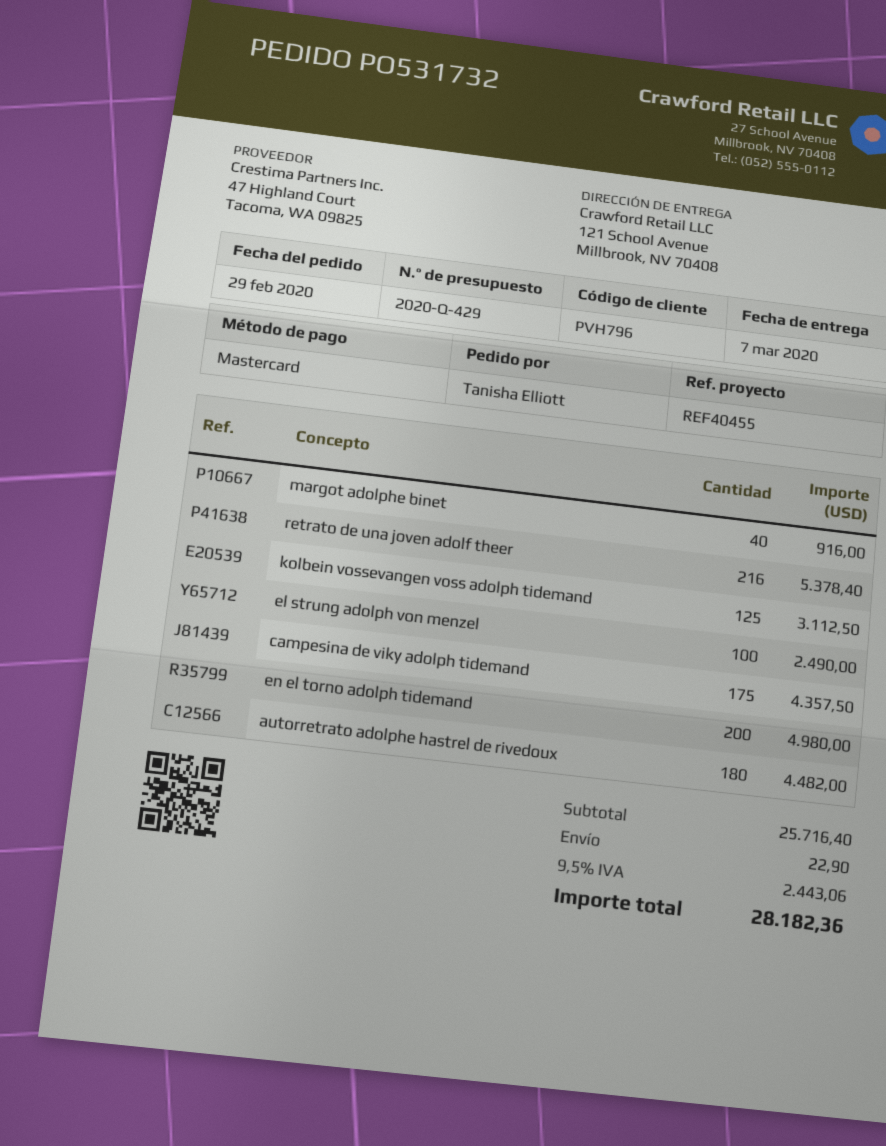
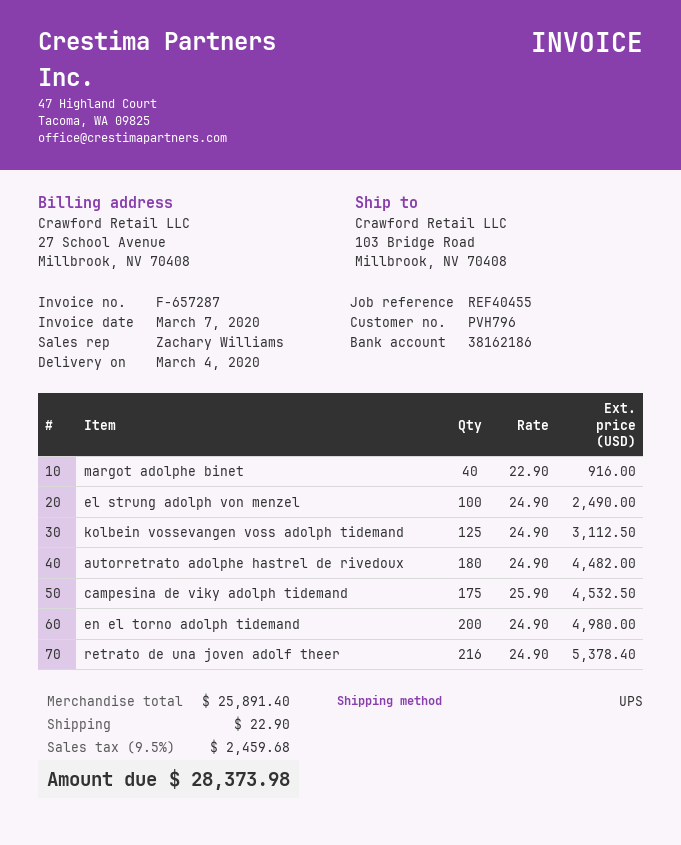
delivery date: 2020-03-07 -> 2020-03-04
ship to: 121 School Avenue, Millbrook, NV 70408 -> 103 Bridge Road, Millbrook, NV 70408
campesina de viky adolph tidemand: 175 for 4357.50 -> 175 for 4532.50
subtotal: 25716.40 -> 25891.40
tax: 9.5% = 2443.06 -> 9.5% = 2459.68
total: 28182.36 -> 28373.98

